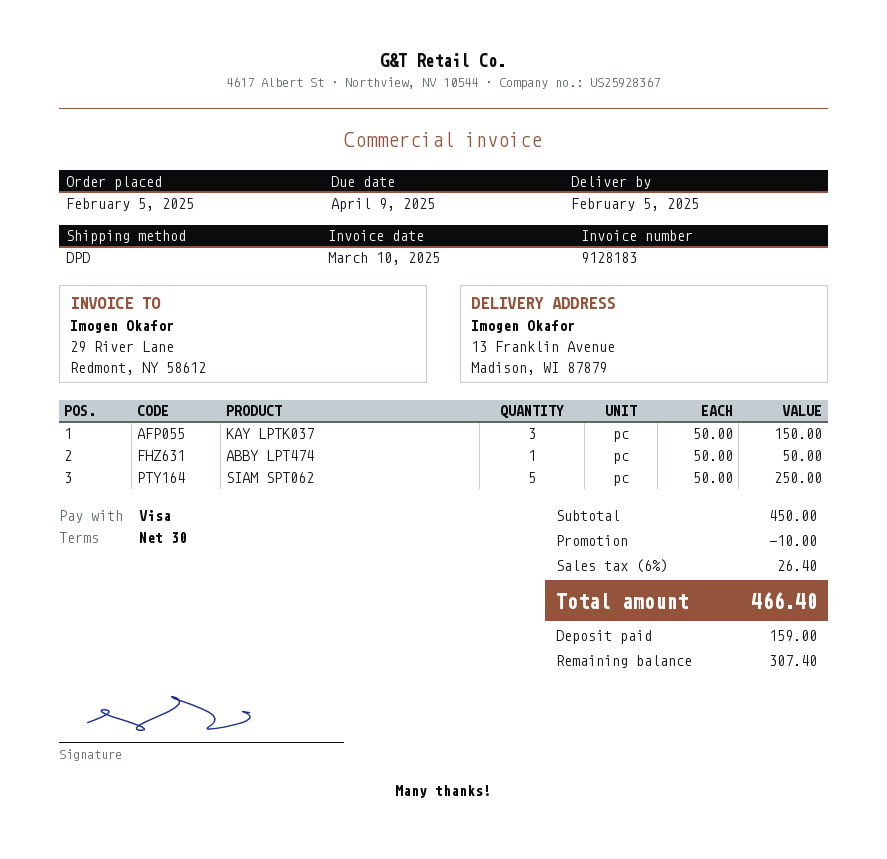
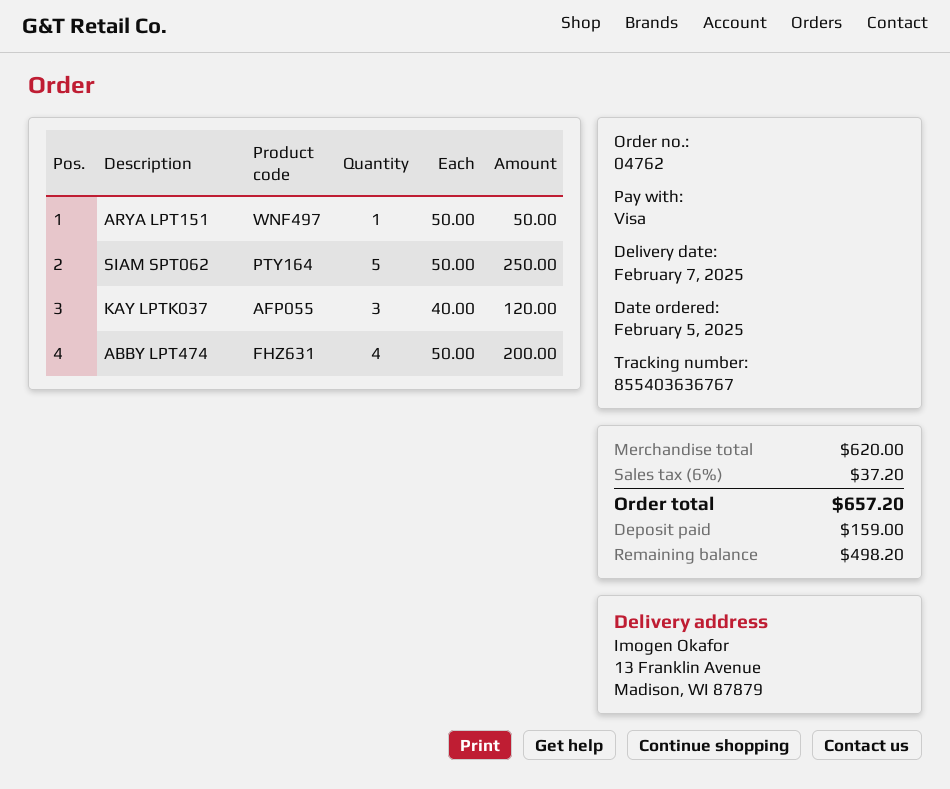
delivery date: 2025-02-05 -> 2025-02-07
KAY LPTK037: 3 x 50.00 = 150.00 -> 3 x 40.00 = 120.00
ABBY LPT474: 1 x 50.00 = 50.00 -> 4 x 50.00 = 200.00
ARYA LPT151: none -> 1 x 50.00 = 50.00
subtotal: 450.00 -> 620.00
discount: 10.00 -> none
tax: 6% = 26.40 -> 6% = 37.20
total: 466.40 -> 657.20
balance: 307.40 -> 498.20

